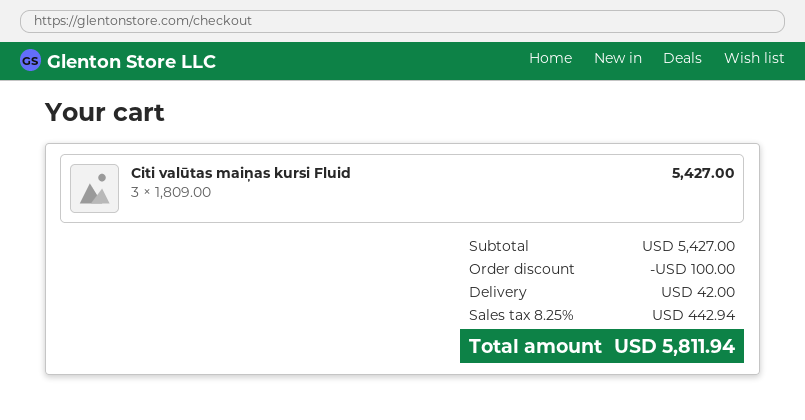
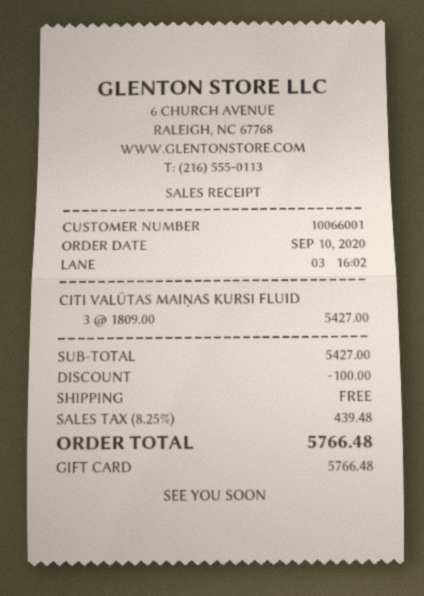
shipping: 42.00 -> 0.00
tax: 8.25% = 442.94 -> 8.25% = 439.48
total: 5811.94 -> 5766.48

